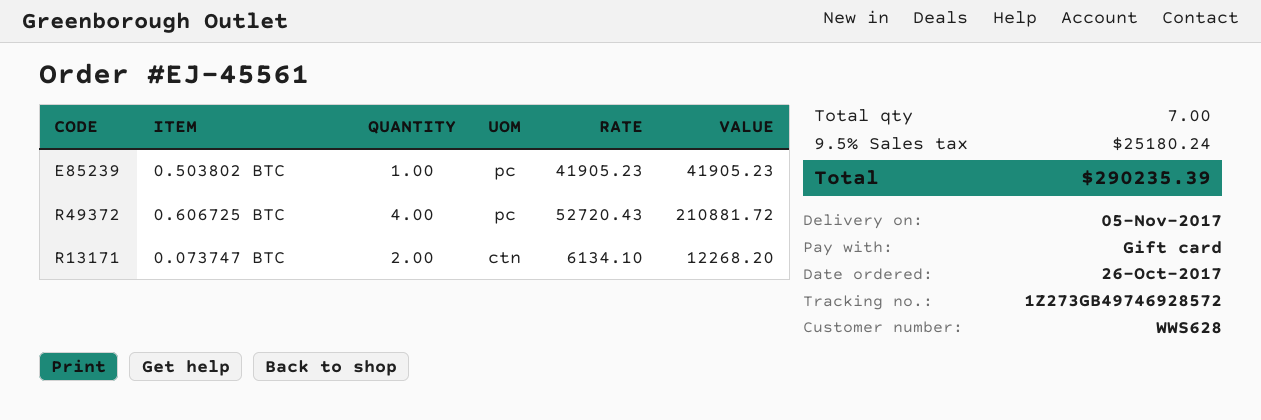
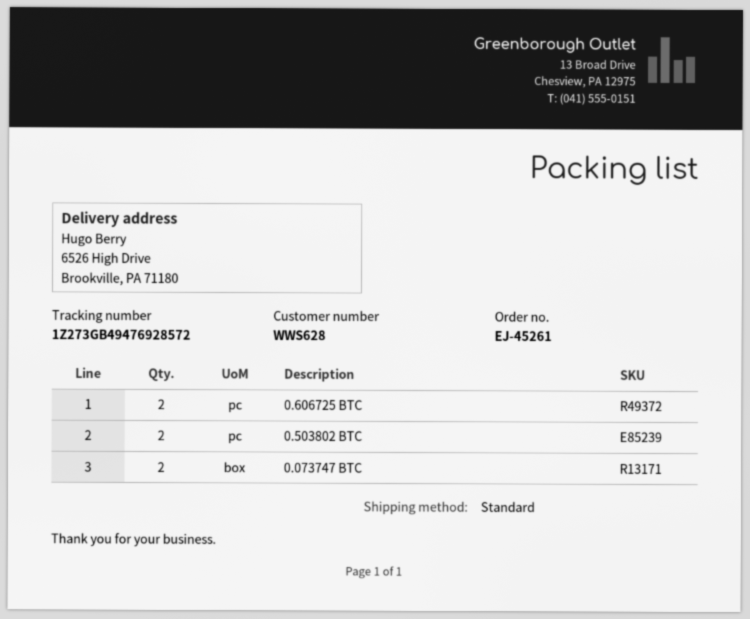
order number: EJ-45561 -> EJ-45261
tracking number: 1Z273GB49746928572 -> 1Z273GB49476928572
0.503802 BTC: 1 -> 2
0.606725 BTC: 4 -> 2

